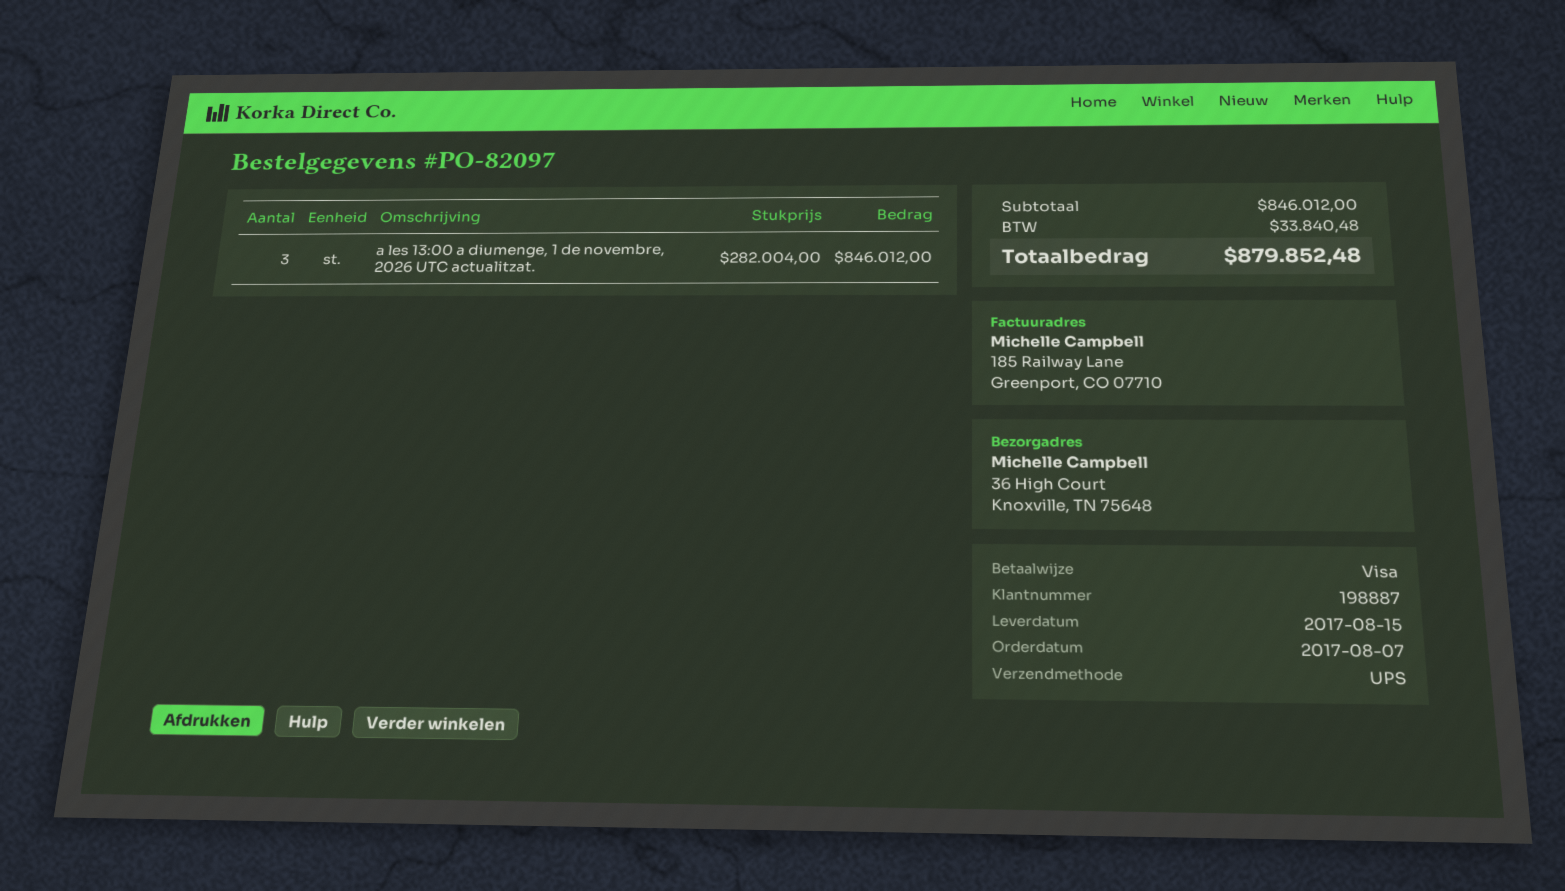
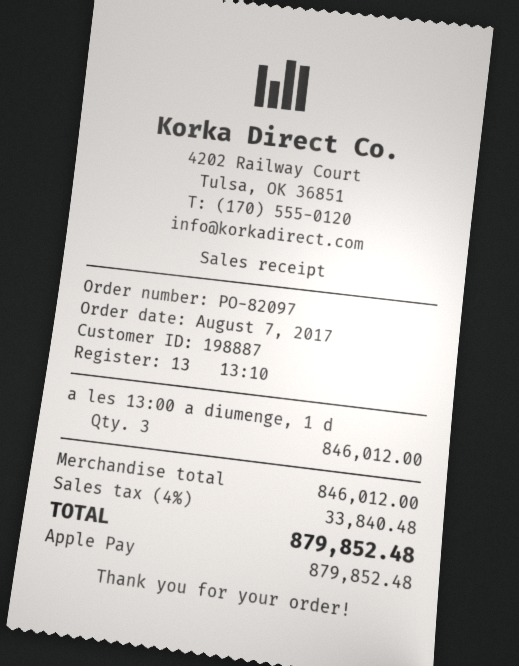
payment method: Visa -> Apple Pay

